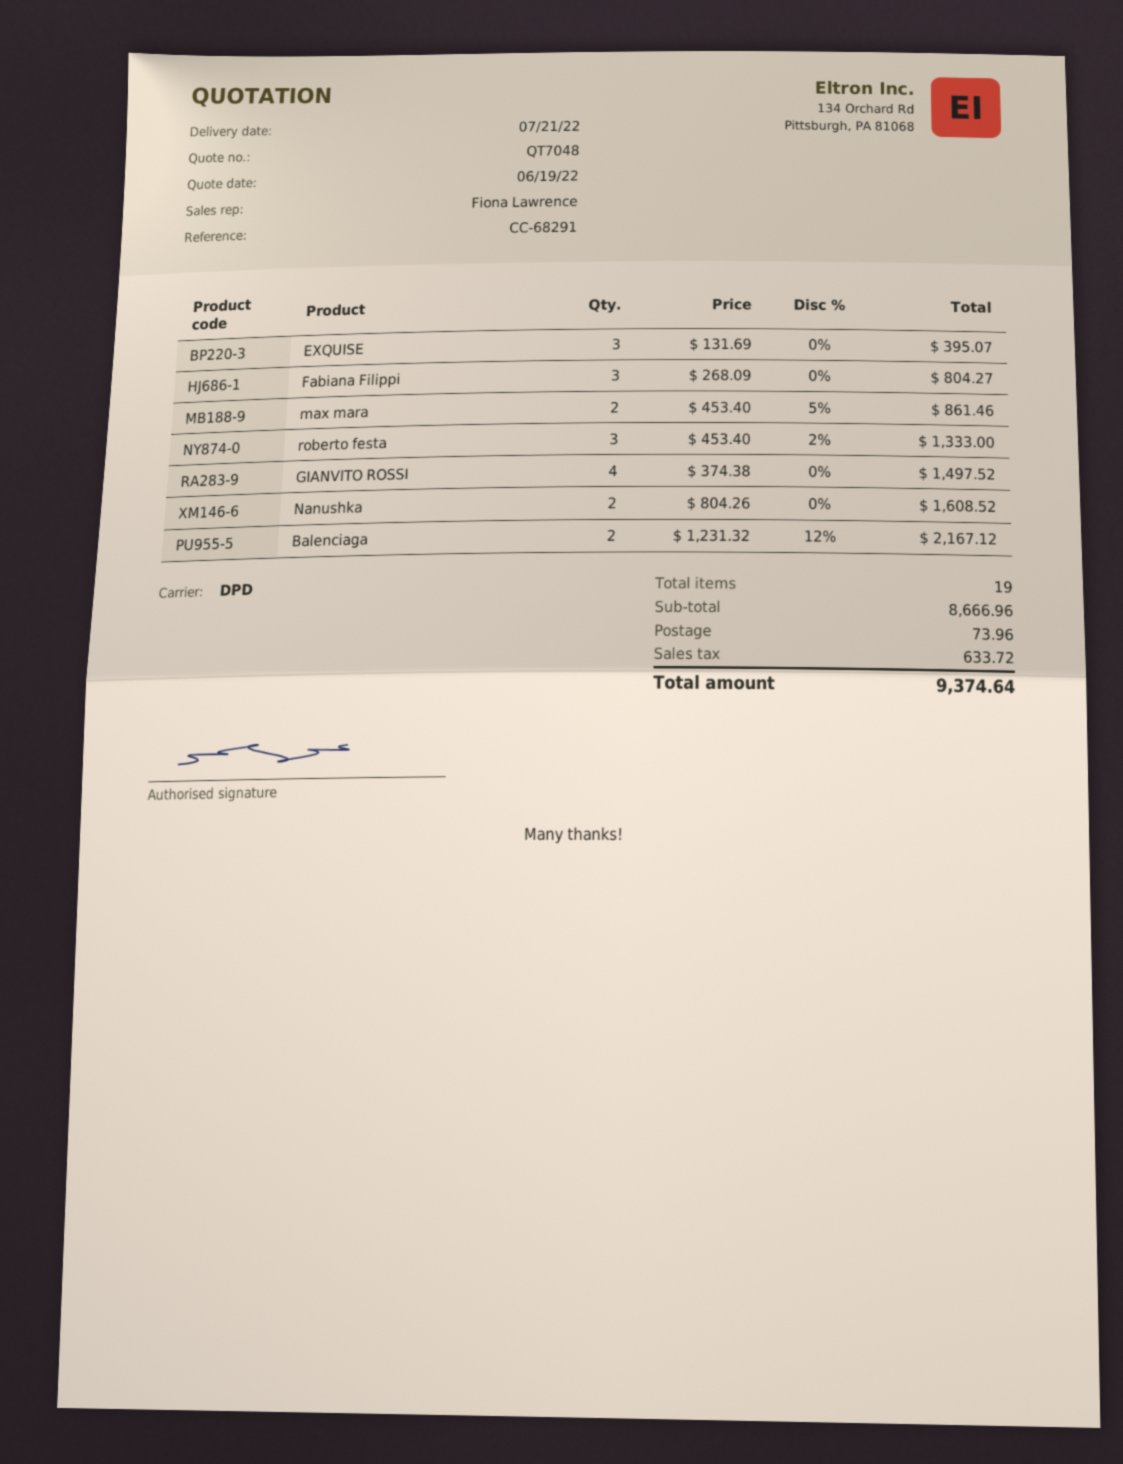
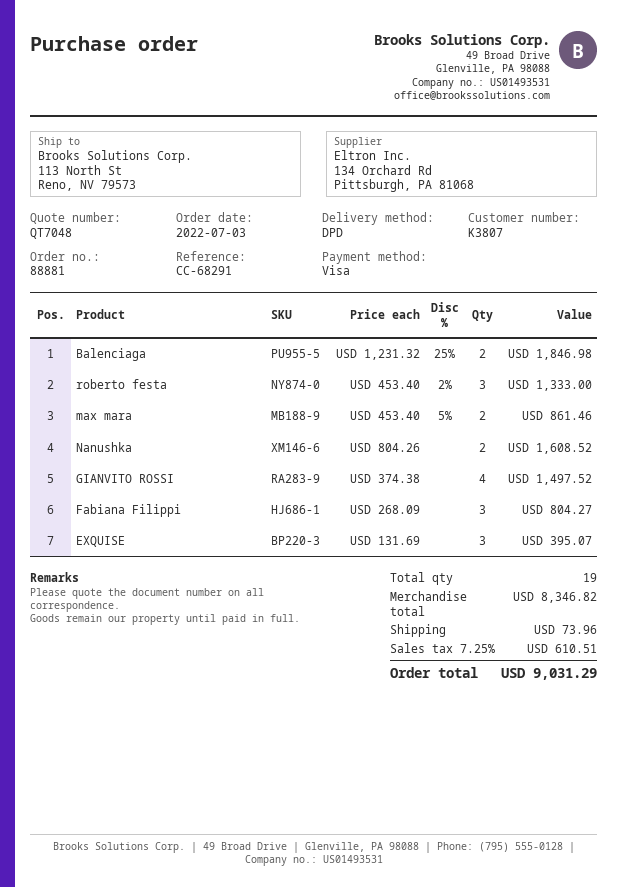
Balenciaga: 2 x 1231.32 - 12% = 2167.12 -> 2 x 1231.32 - 25% = 1846.98
subtotal: 8666.96 -> 8346.82
tax: 633.72 -> 610.51
total: 9374.64 -> 9031.29

